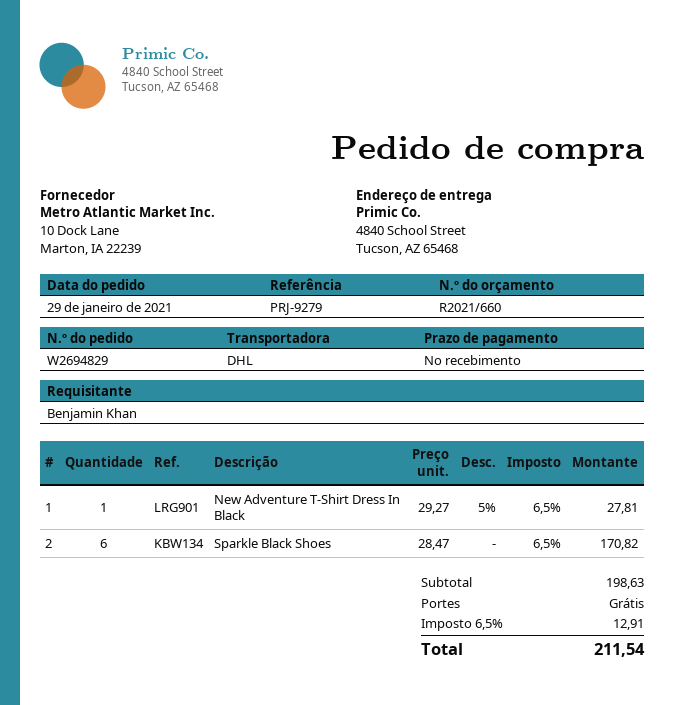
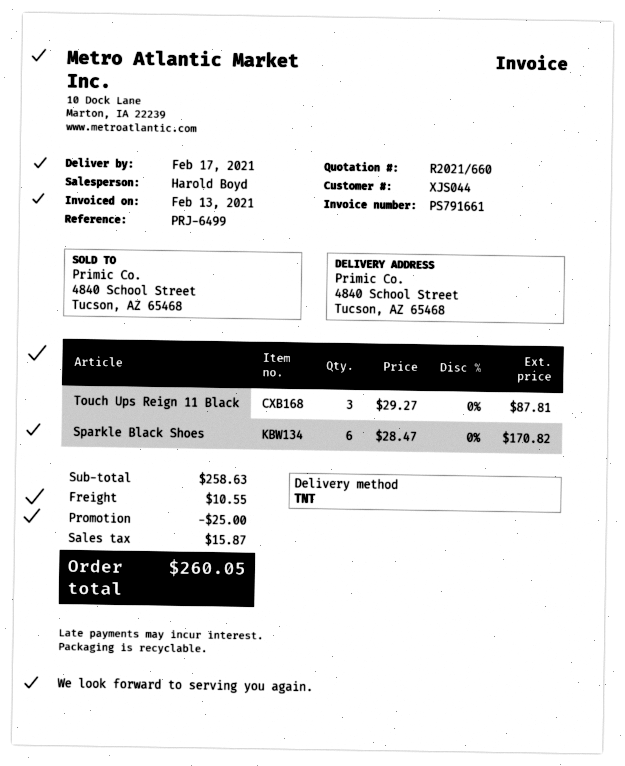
reference: PRJ-9279 -> PRJ-6499
shipping method: DHL -> TNT
New Adventure T-Shirt Dress In Black: 1 x 29.27 - 5% = 27.81 -> none
Touch Ups Reign 11 Black: none -> 3 x 29.27 = 87.81
subtotal: 198.63 -> 258.63
discount: none -> 25.00
shipping: 0.00 -> 10.55
tax: 12.91 -> 15.87
total: 211.54 -> 260.05

